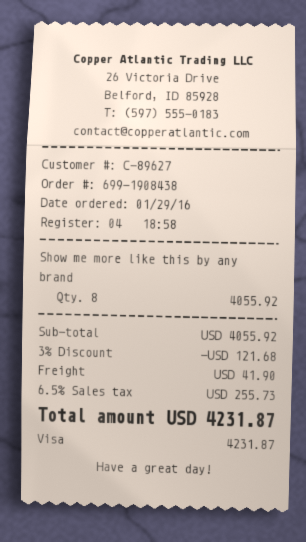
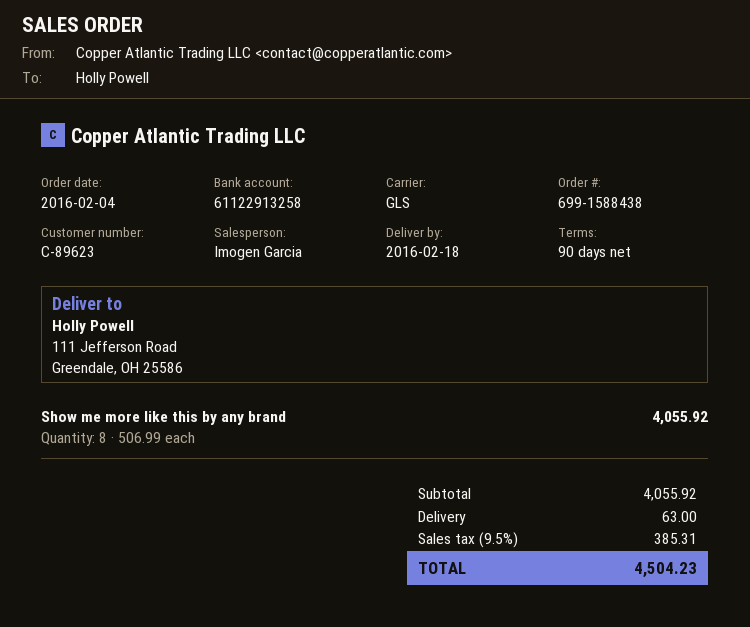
order number: 699-1908438 -> 699-1588438
order date: 2016-01-29 -> 2016-02-04
customer number: C-89627 -> C-89623
discount: 3% = 121.68 -> none
shipping: 41.90 -> 63.00
tax: 6.5% = 255.73 -> 9.5% = 385.31
total: 4231.87 -> 4504.23

